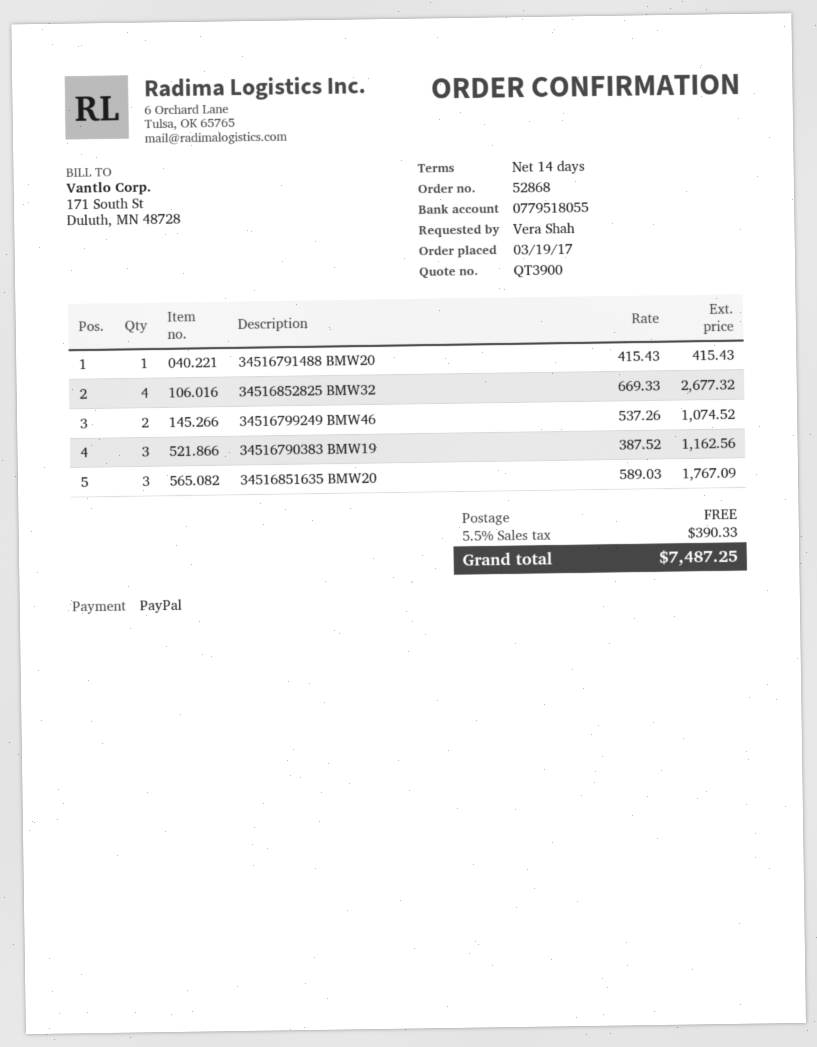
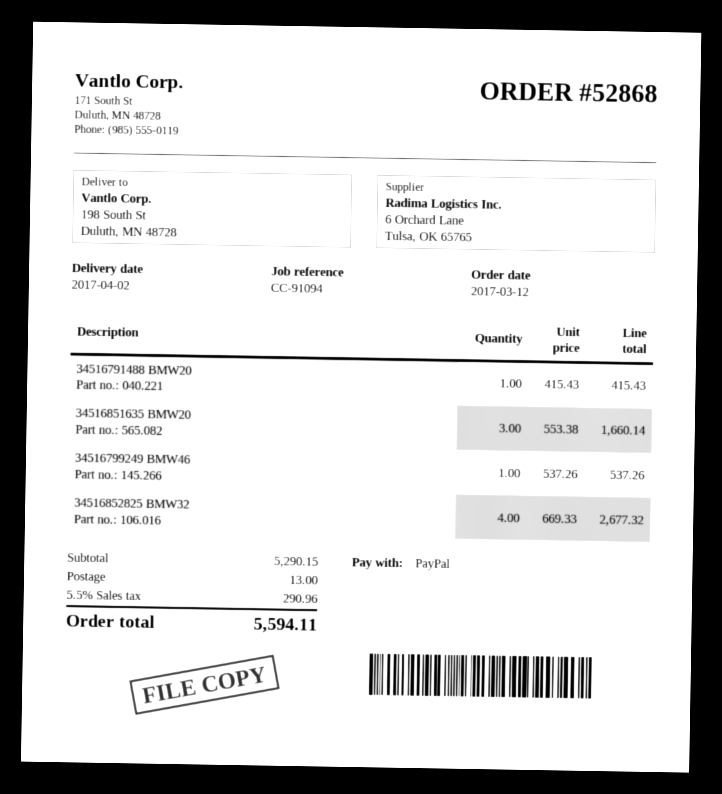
order date: 2017-03-19 -> 2017-03-12
34516799249 BMW46: 2 x 537.26 = 1074.52 -> 1 x 537.26 = 537.26
34516790383 BMW19: 3 x 387.52 = 1162.56 -> none
34516851635 BMW20: 3 x 589.03 = 1767.09 -> 3 x 553.38 = 1660.14
shipping: 0.00 -> 13.00
tax: 5.5% = 390.33 -> 5.5% = 290.96
total: 7487.25 -> 5594.11

